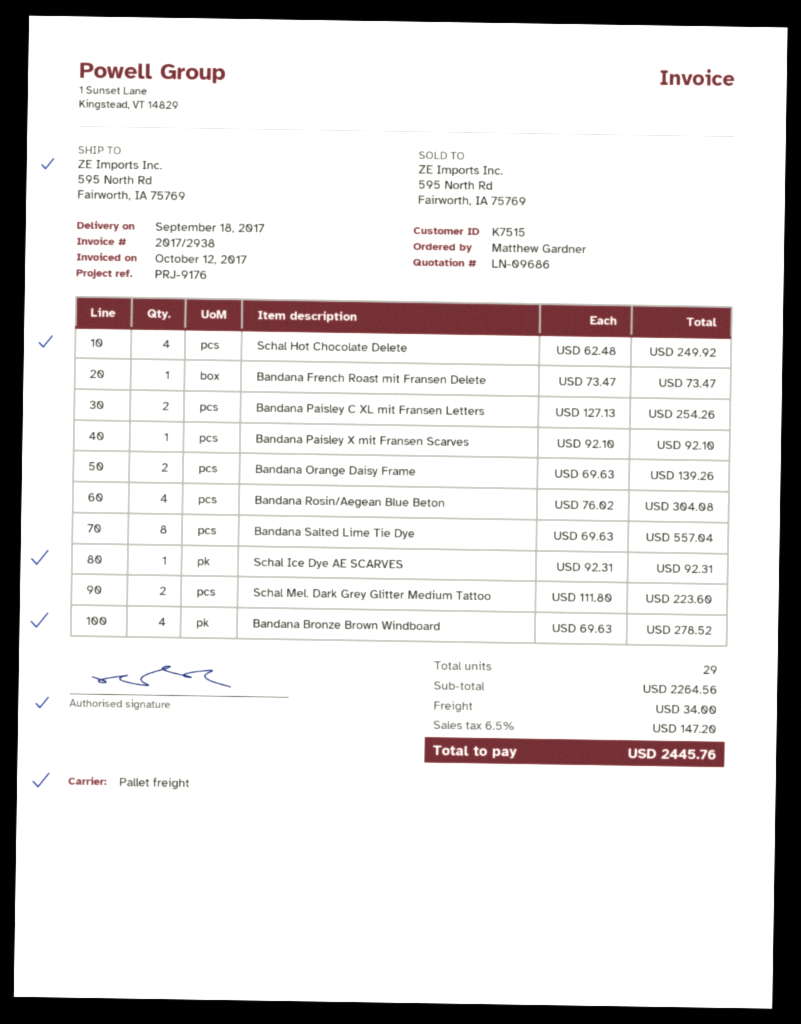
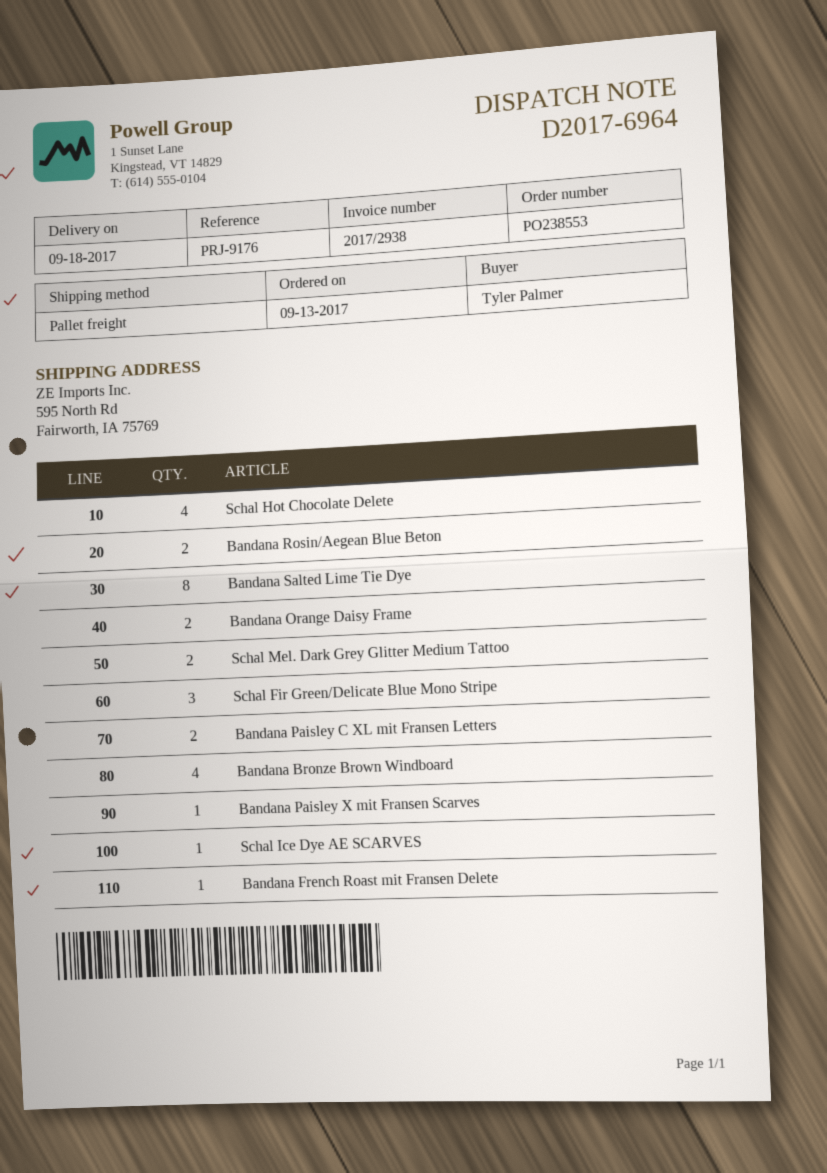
ordered by: Matthew Gardner -> Tyler Palmer
Bandana Rosin/Aegean Blue Beton: 4 -> 2
Schal Fir Green/Delicate Blue Mono Stripe: none -> 3

